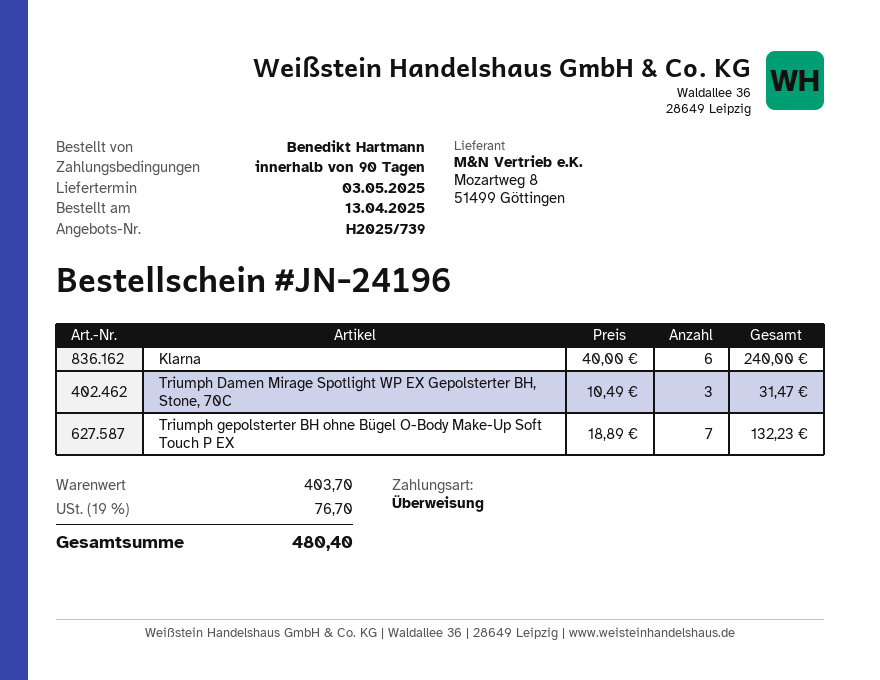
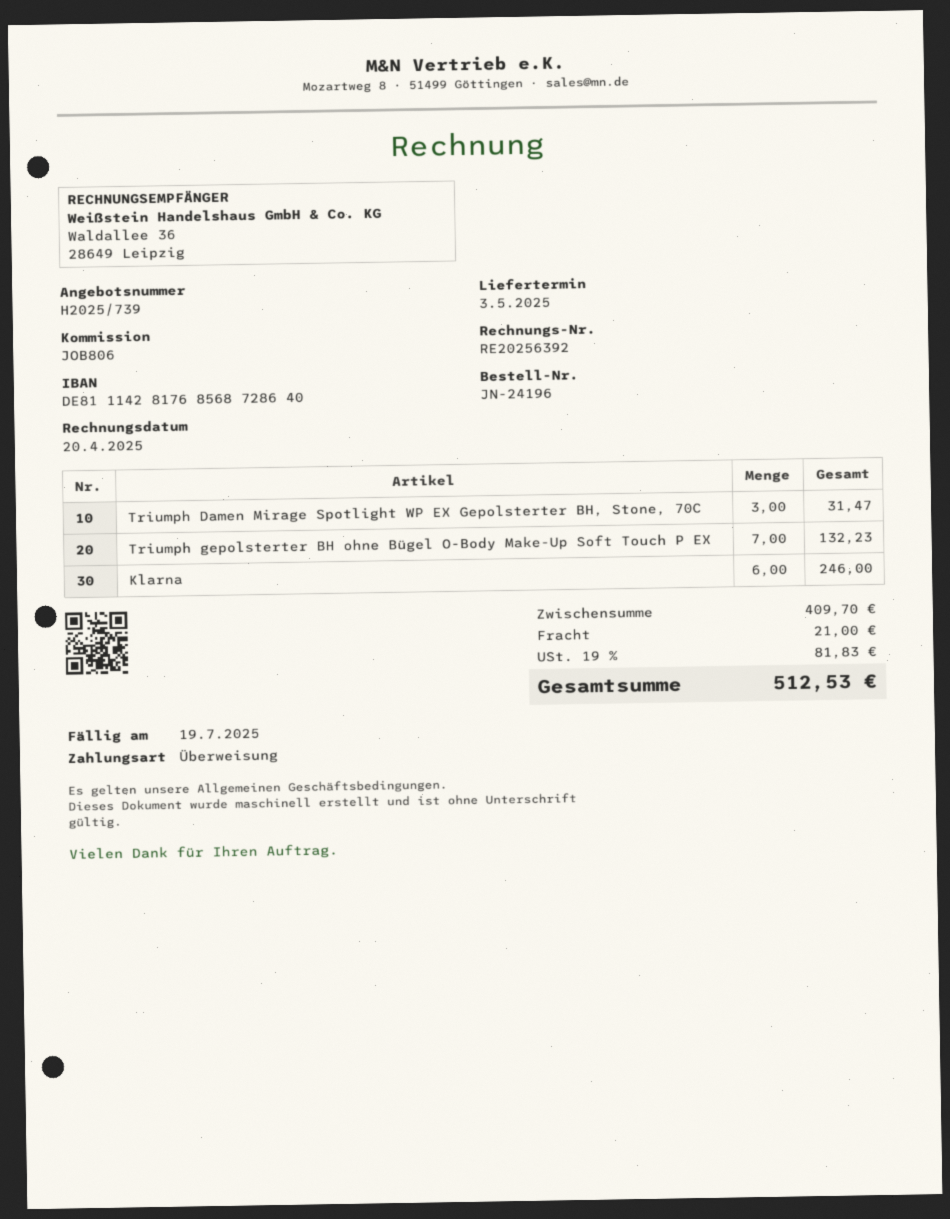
Klarna: 6 for 240.00 -> 6 for 246.00
subtotal: 403.70 -> 409.70
shipping: none -> 21.00
tax: 19% = 76.70 -> 19% = 81.83
total: 480.40 -> 512.53

